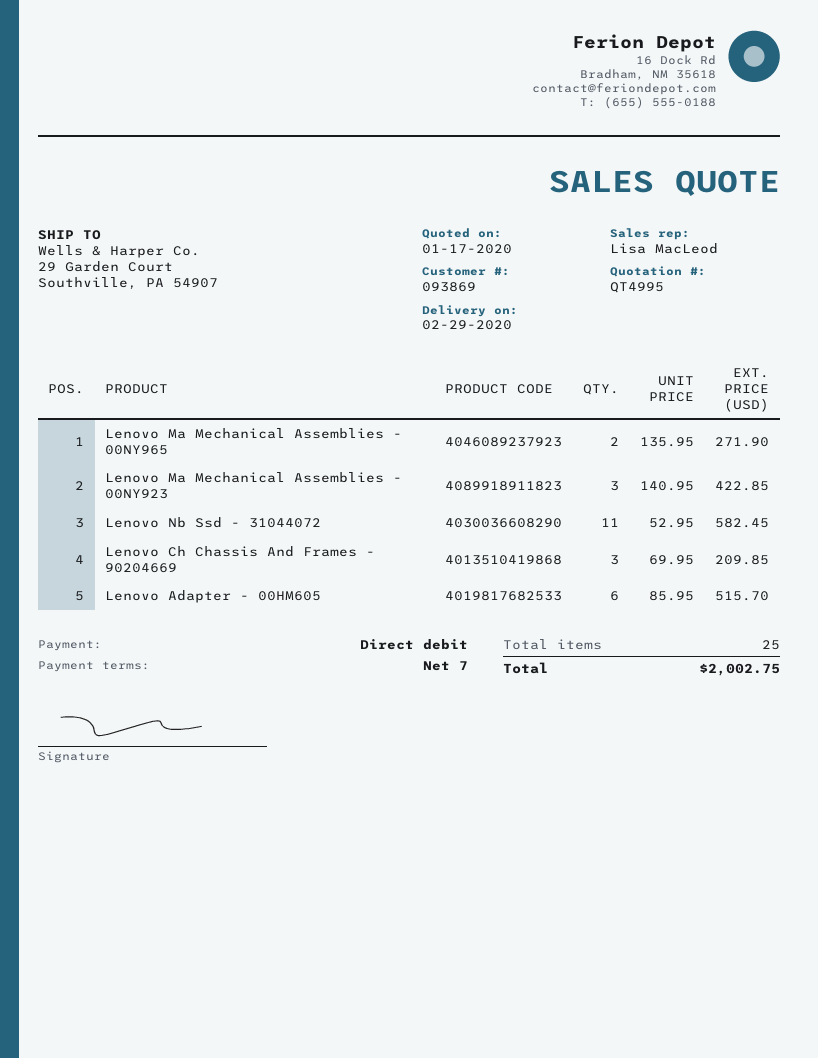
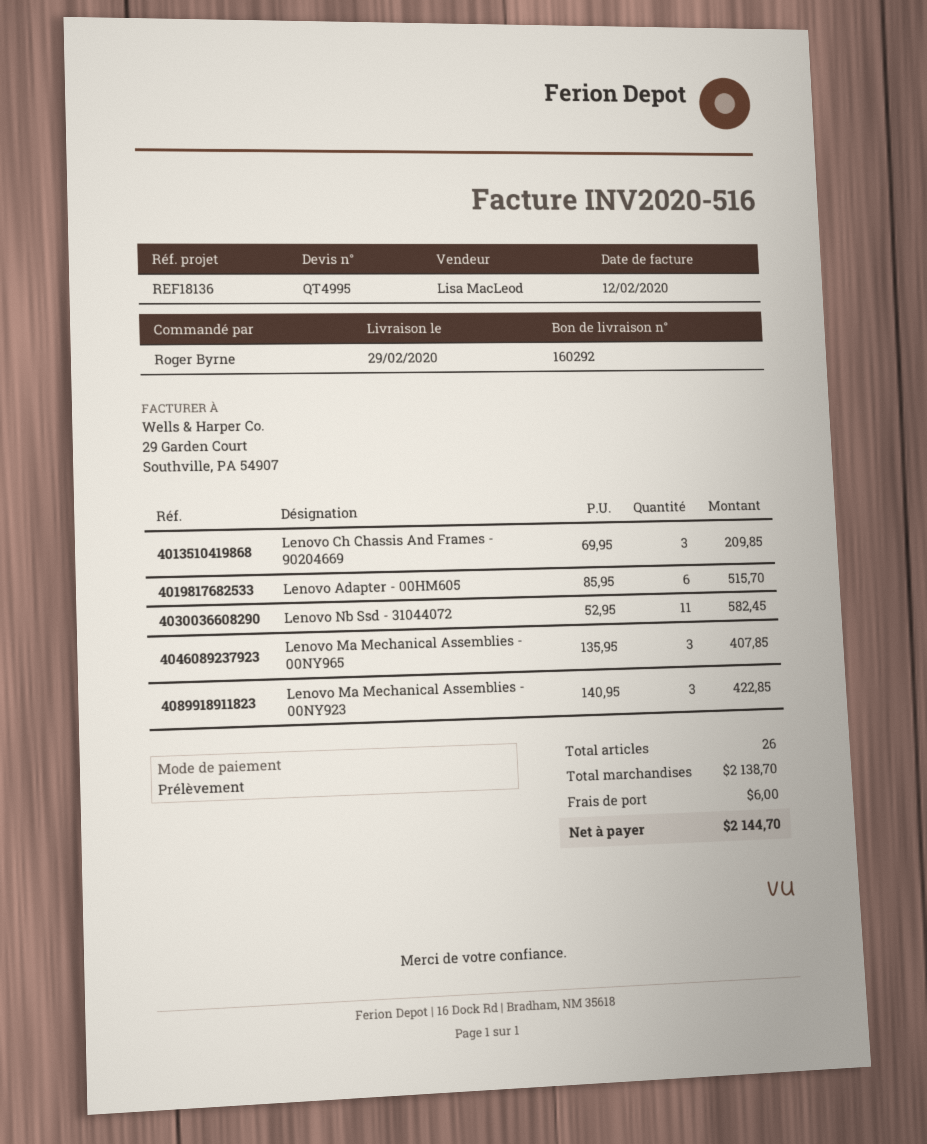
Lenovo Ma Mechanical Assemblies - 00NY965: 2 x 135.95 = 271.90 -> 3 x 135.95 = 407.85
total quantity: 25 -> 26
shipping: none -> 6.00
total: 2002.75 -> 2144.70

